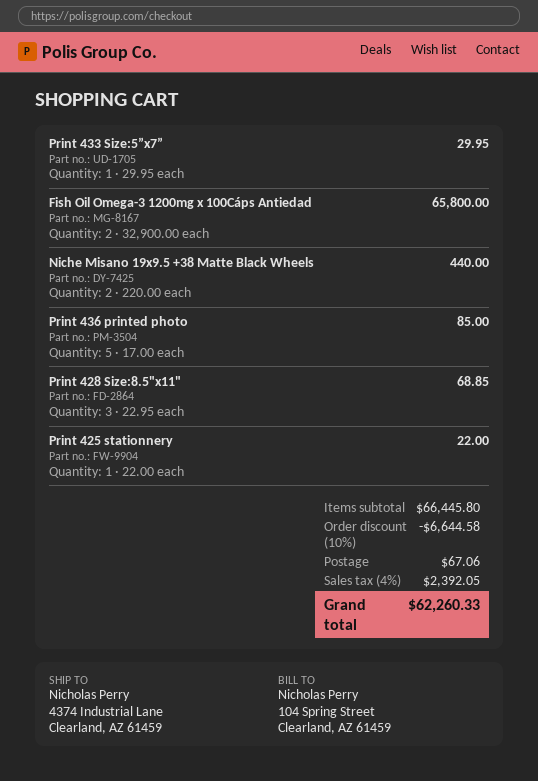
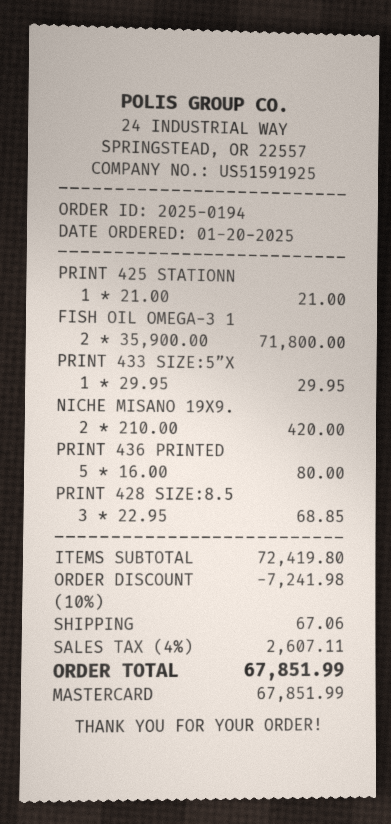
Fish Oil Omega-3 1200mg x 100Cáps Antiedad: 2 x 32900.00 = 65800.00 -> 2 x 35900.00 = 71800.00
Niche Misano 19x9.5 +38 Matte Black Wheels: 2 x 220.00 = 440.00 -> 2 x 210.00 = 420.00
Print 436 printed photo: 5 x 17.00 = 85.00 -> 5 x 16.00 = 80.00
Print 425 stationnery: 1 x 22.00 = 22.00 -> 1 x 21.00 = 21.00
subtotal: 66445.80 -> 72419.80
discount: 10% = 6644.58 -> 10% = 7241.98
tax: 4% = 2392.05 -> 4% = 2607.11
total: 62260.33 -> 67851.99

